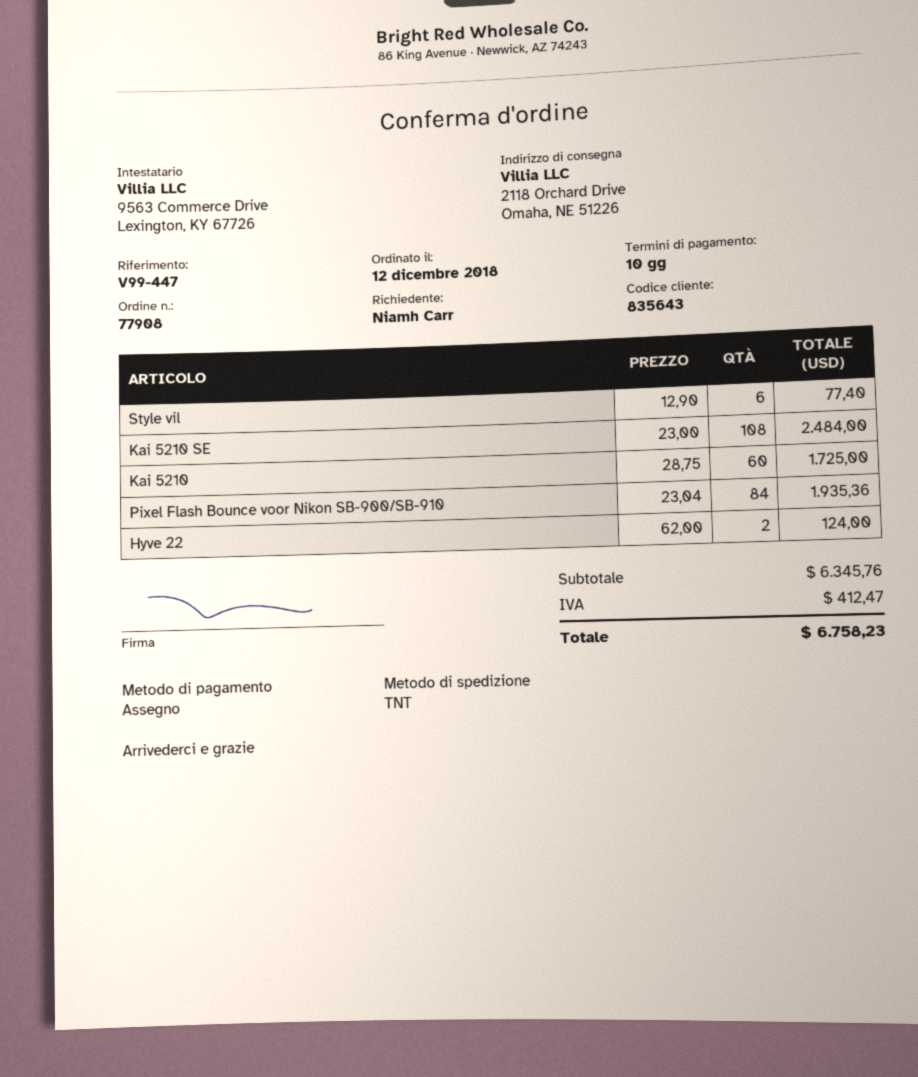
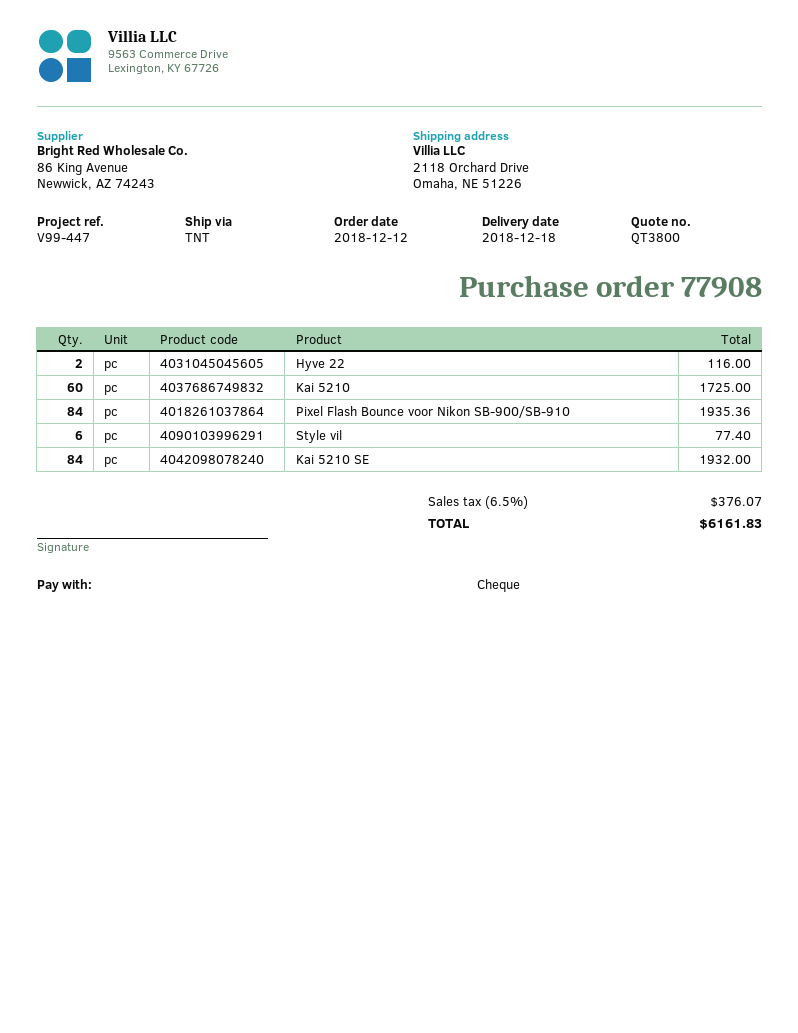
Kai 5210 SE: 108 for 2484.00 -> 84 for 1932.00
Hyve 22: 2 for 124.00 -> 2 for 116.00
tax: 412.47 -> 376.07
total: 6758.23 -> 6161.83

